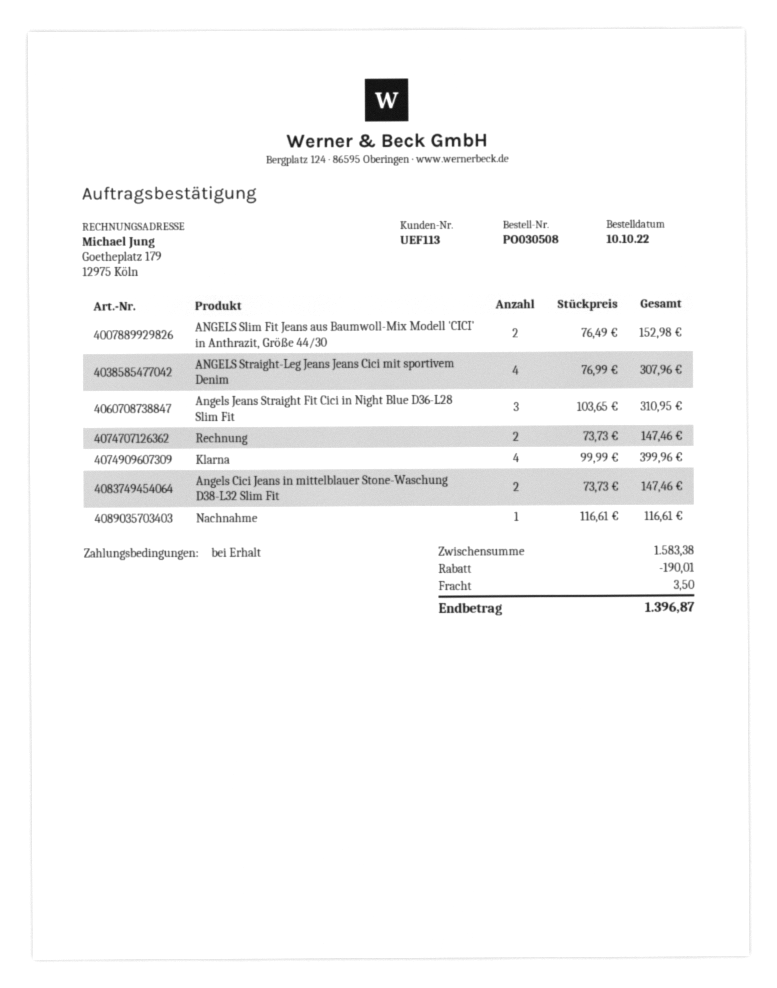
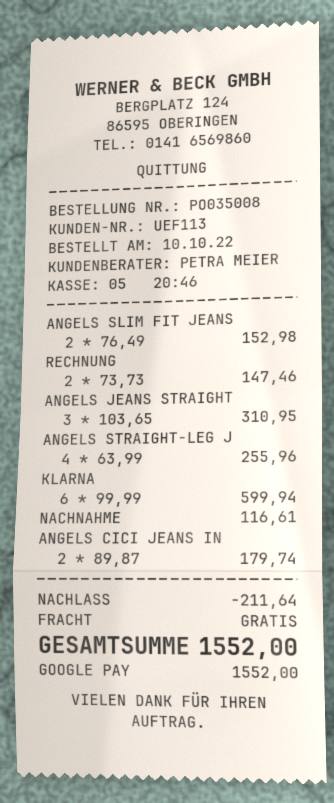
order number: PO030508 -> PO035008
ANGELS Straight-Leg Jeans Jeans Cici mit sportivem Denim: 4 x 76.99 = 307.96 -> 4 x 63.99 = 255.96
Klarna: 4 x 99.99 = 399.96 -> 6 x 99.99 = 599.94
Angels Cici Jeans in mittelblauer Stone-Waschung D38-L32 Slim Fit: 2 x 73.73 = 147.46 -> 2 x 89.87 = 179.74
discount: 190.01 -> 211.64
shipping: 3.50 -> 0.00
total: 1396.87 -> 1552.00

